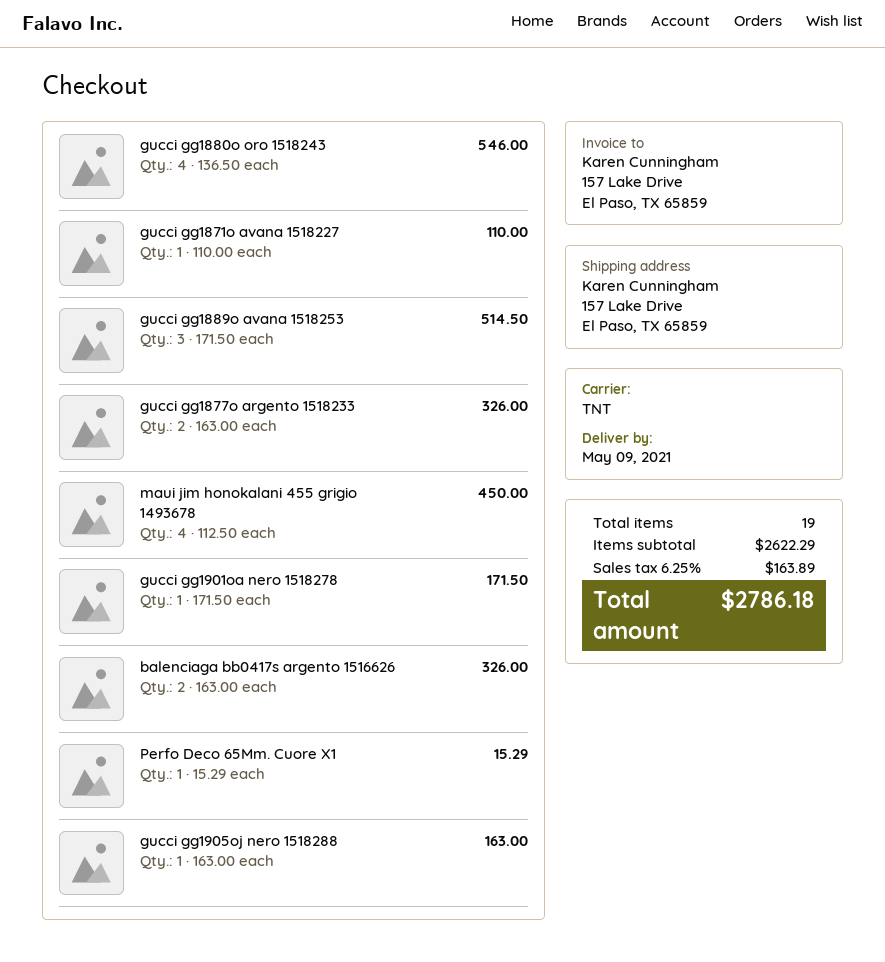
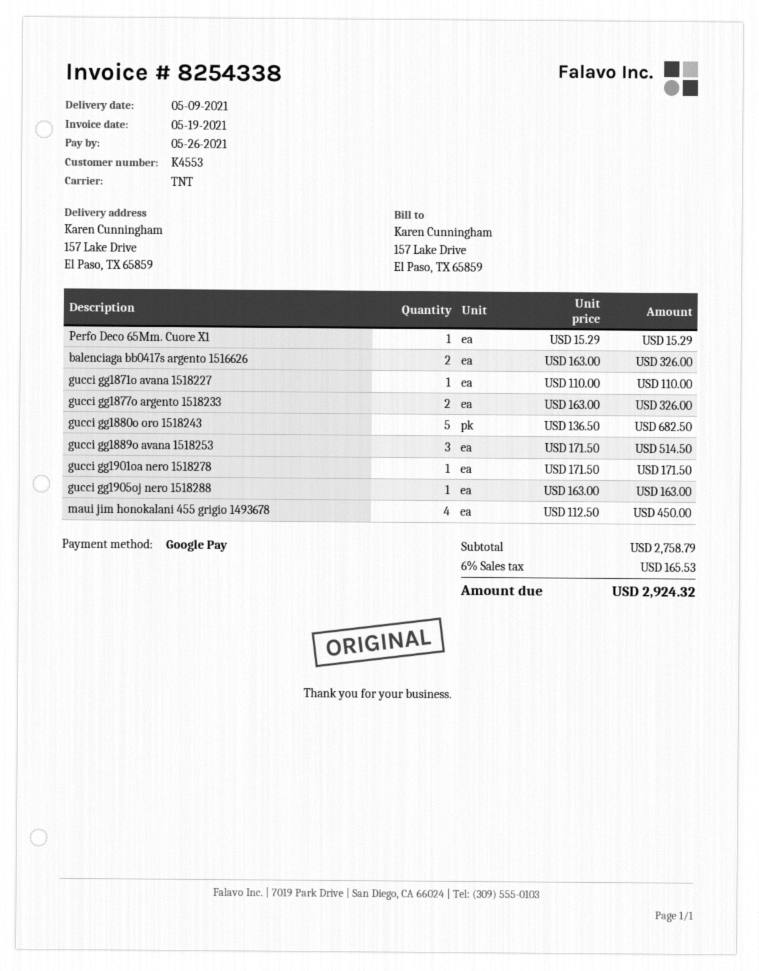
gucci gg1880o oro 1518243: 4 x 136.50 = 546.00 -> 5 x 136.50 = 682.50
subtotal: 2622.29 -> 2758.79
tax: 6.25% = 163.89 -> 6% = 165.53
total: 2786.18 -> 2924.32

